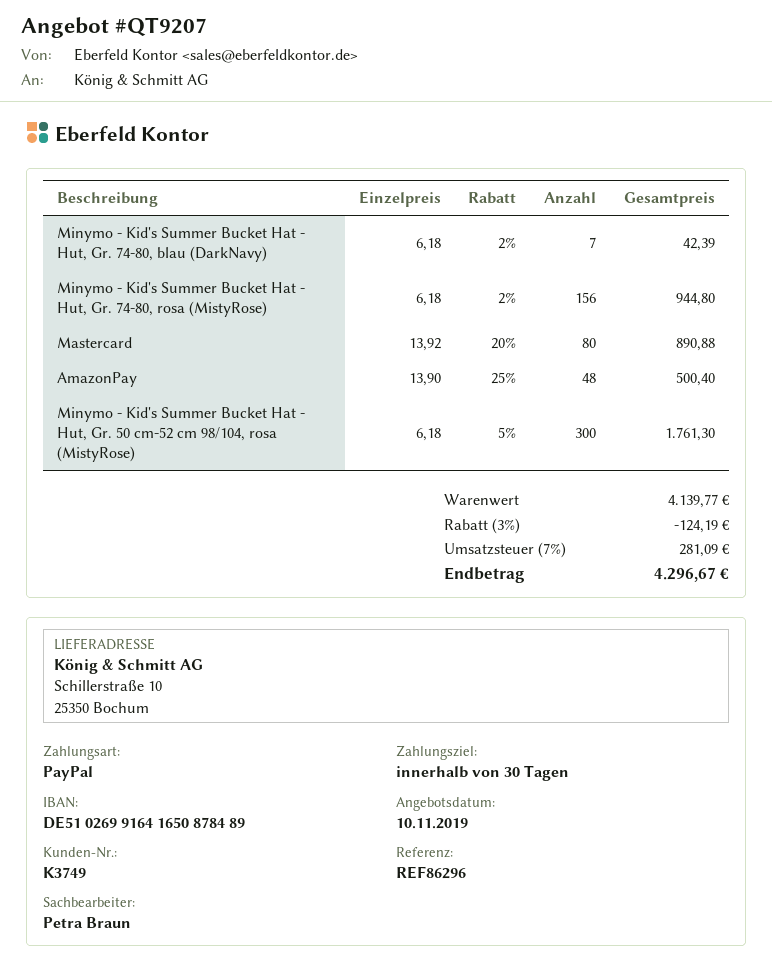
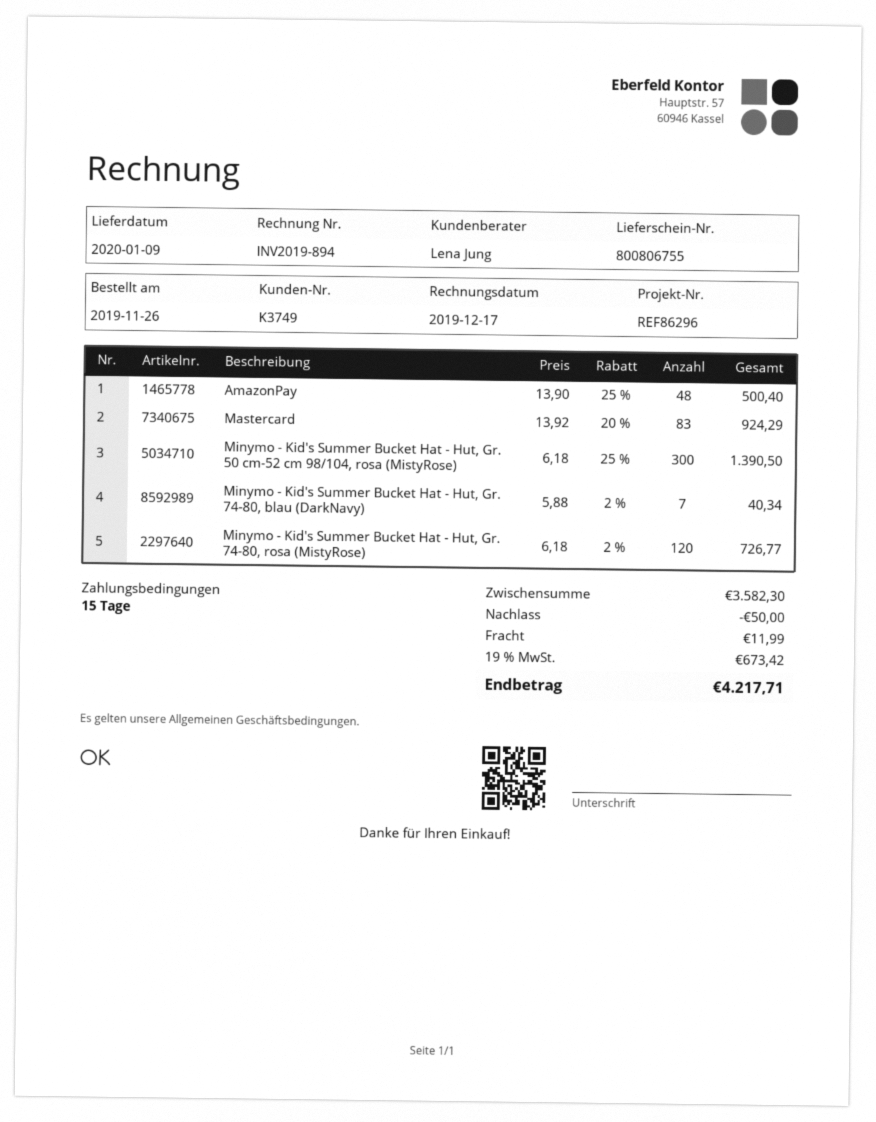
payment terms: 30 days -> 15 days
sales rep: Petra Braun -> Lena Jung
Minymo - Kid's Summer Bucket Hat - Hut, Gr. 74-80, blau (DarkNavy): 7 x 6.18 - 2% = 42.39 -> 7 x 5.88 - 2% = 40.34
Minymo - Kid's Summer Bucket Hat - Hut, Gr. 74-80, rosa (MistyRose): 156 x 6.18 - 2% = 944.80 -> 120 x 6.18 - 2% = 726.77
Mastercard: 80 x 13.92 - 20% = 890.88 -> 83 x 13.92 - 20% = 924.29
Minymo - Kid's Summer Bucket Hat - Hut, Gr. 50 cm-52 cm 98/104, rosa (MistyRose): 300 x 6.18 - 5% = 1761.30 -> 300 x 6.18 - 25% = 1390.50
subtotal: 4139.77 -> 3582.30
discount: 124.19 -> 50.00
shipping: none -> 11.99
tax: 7% = 281.09 -> 19% = 673.42
total: 4296.67 -> 4217.71

